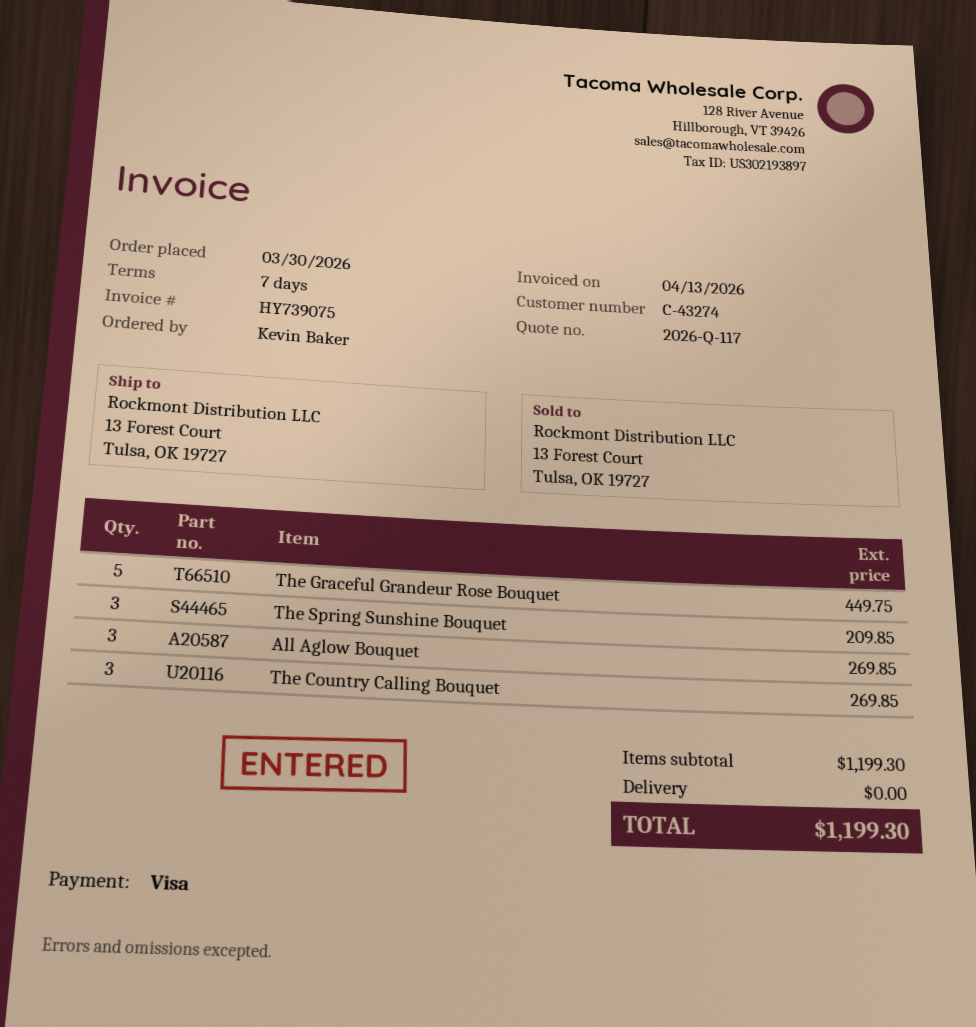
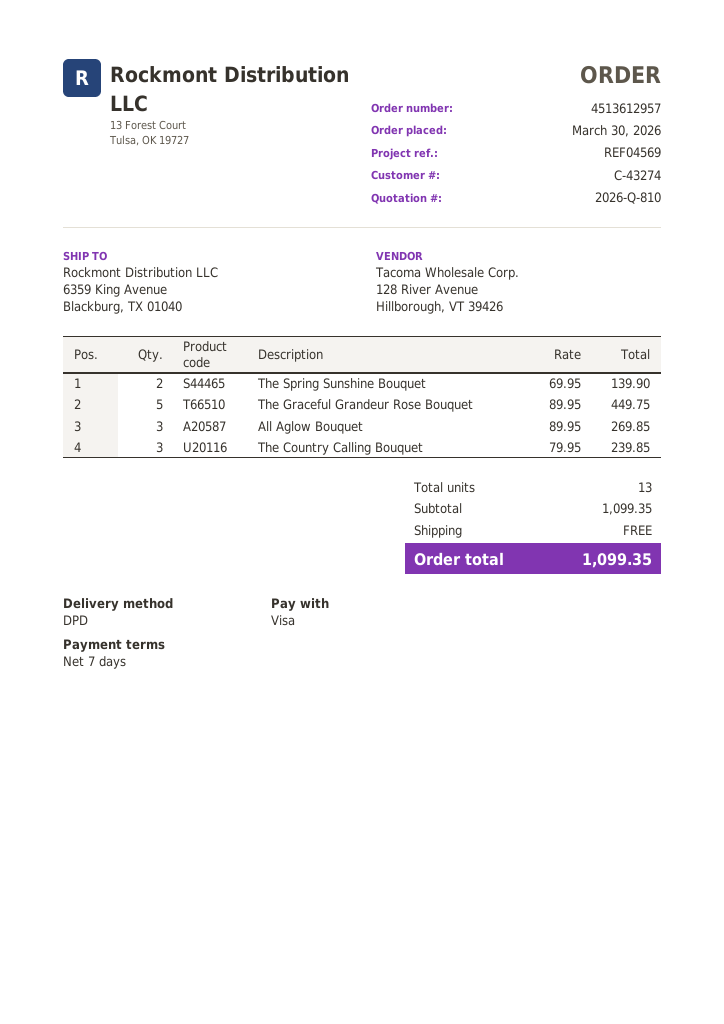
quote number: 2026-Q-117 -> 2026-Q-810
ship to: 13 Forest Court, Tulsa, OK 19727 -> 6359 King Avenue, Blackburg, TX 01040
The Spring Sunshine Bouquet: 3 for 209.85 -> 2 for 139.90
The Country Calling Bouquet: 3 for 269.85 -> 3 for 239.85
subtotal: 1199.30 -> 1099.35
total: 1199.30 -> 1099.35

